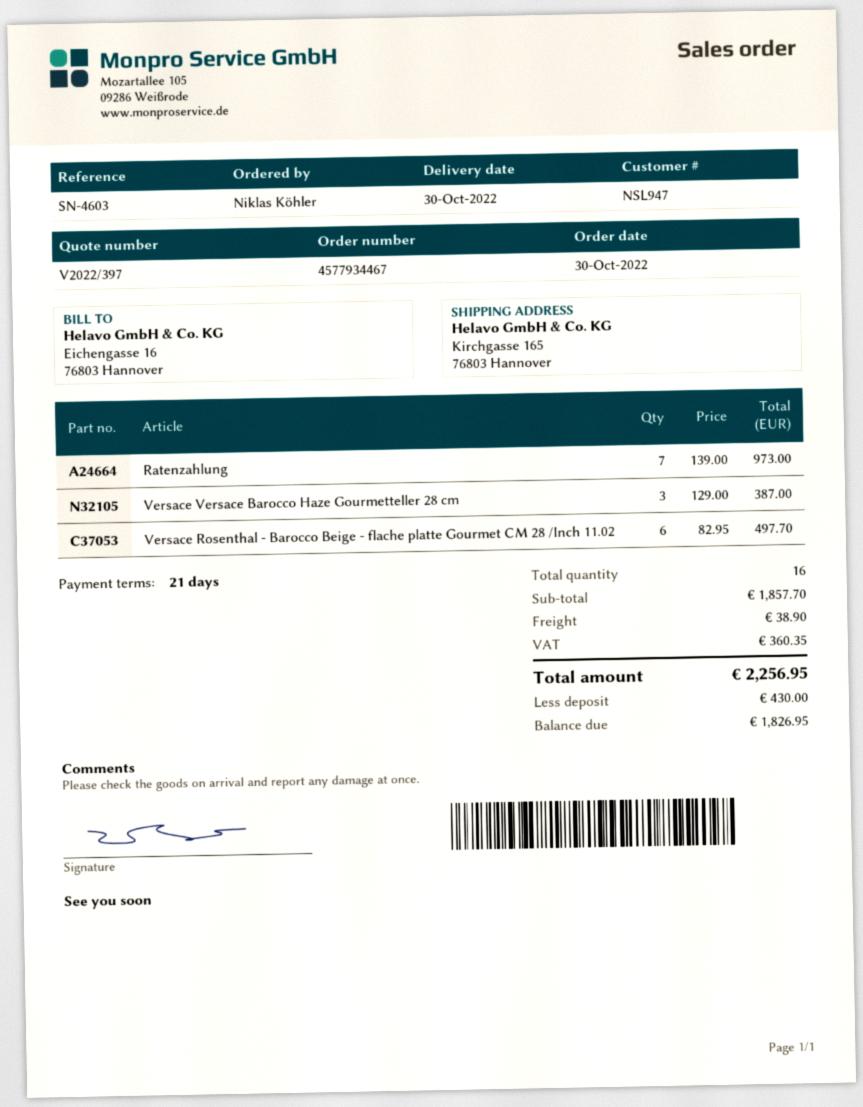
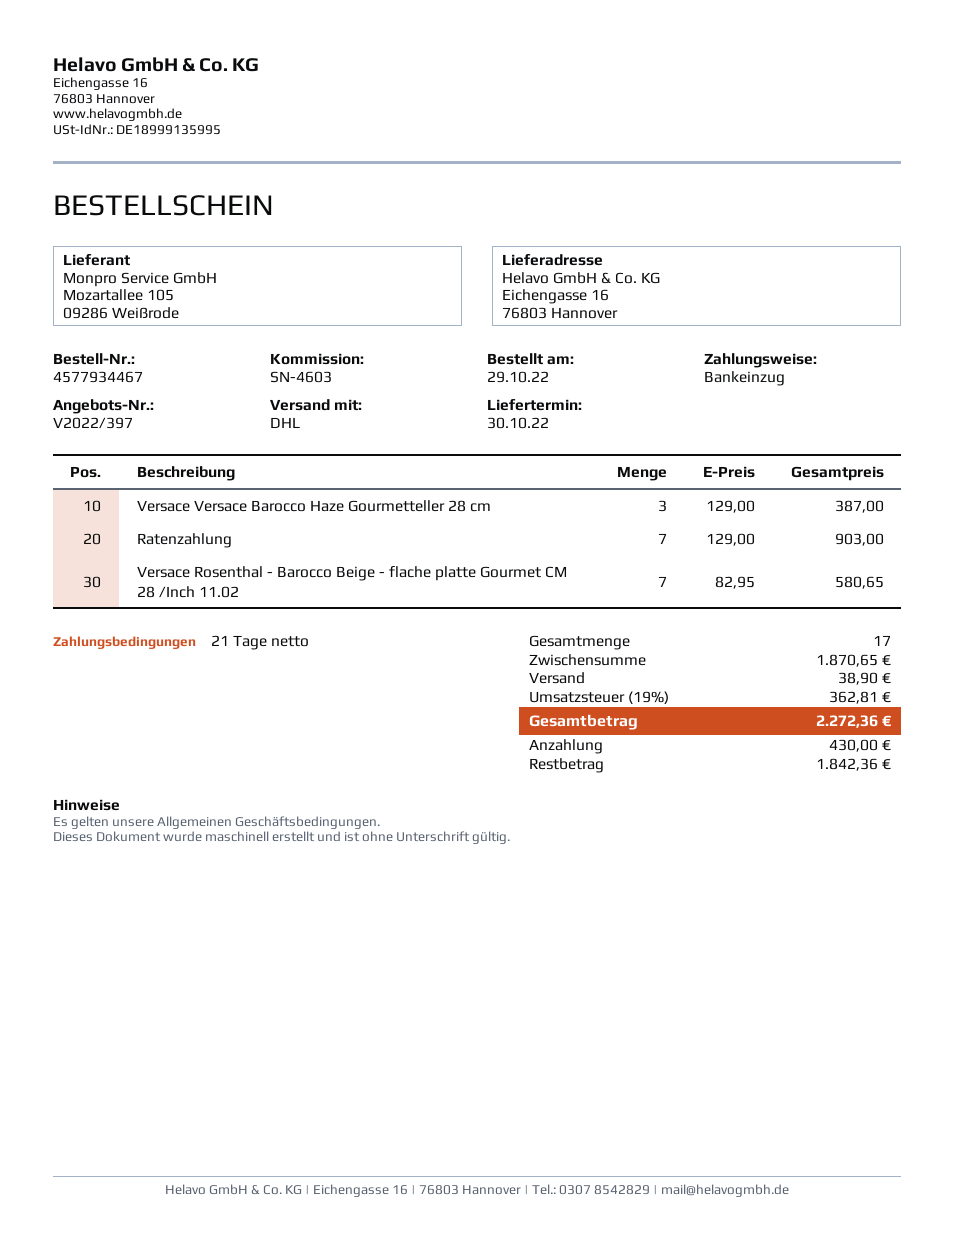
order date: 2022-10-30 -> 2022-10-29
ship to: Kirchgasse 165, 76803 Hannover -> Eichengasse 16, 76803 Hannover
Ratenzahlung: 7 x 139.00 = 973.00 -> 7 x 129.00 = 903.00
Versace Rosenthal - Barocco Beige - flache platte Gourmet CM 28 /Inch 11.02: 6 x 82.95 = 497.70 -> 7 x 82.95 = 580.65
total quantity: 16 -> 17
subtotal: 1857.70 -> 1870.65
tax: 360.35 -> 362.81
total: 2256.95 -> 2272.36
balance: 1826.95 -> 1842.36

